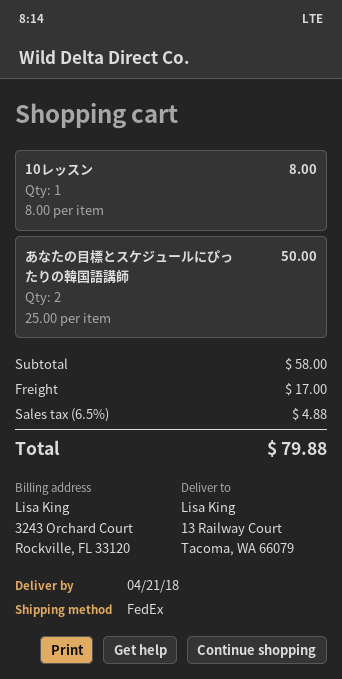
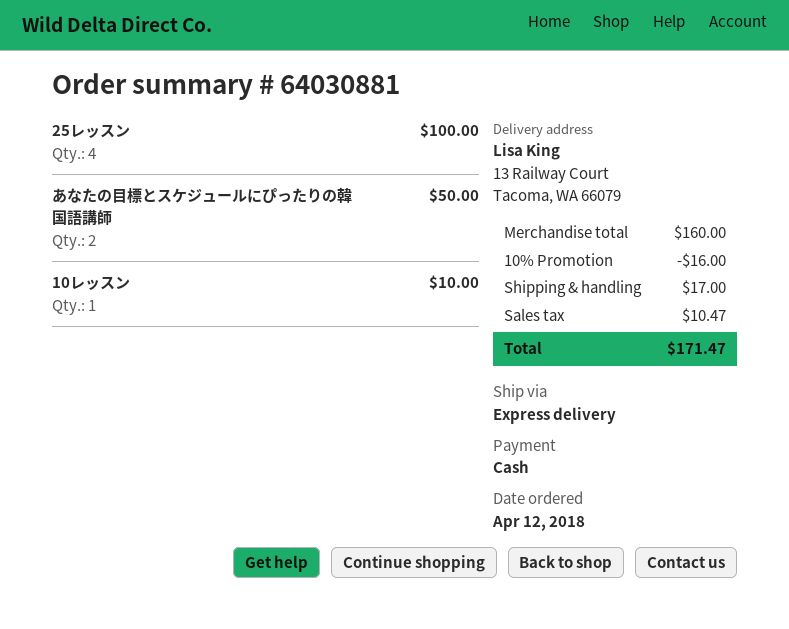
shipping method: FedEx -> express
10レッスン: 1 for 8.00 -> 1 for 10.00
25レッスン: none -> 4 for 100.00
subtotal: 58.00 -> 160.00
discount: none -> 10% = 16.00
tax: 4.88 -> 10.47
total: 79.88 -> 171.47

